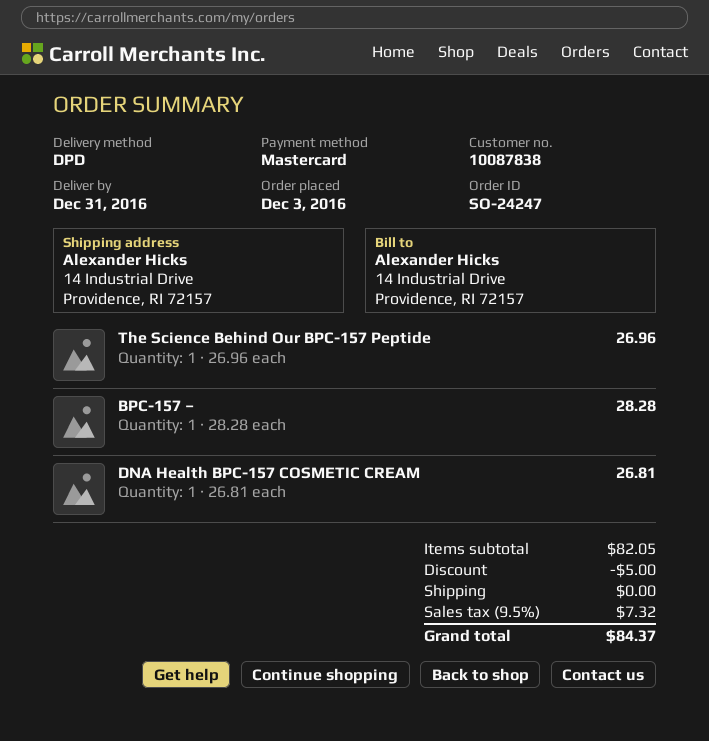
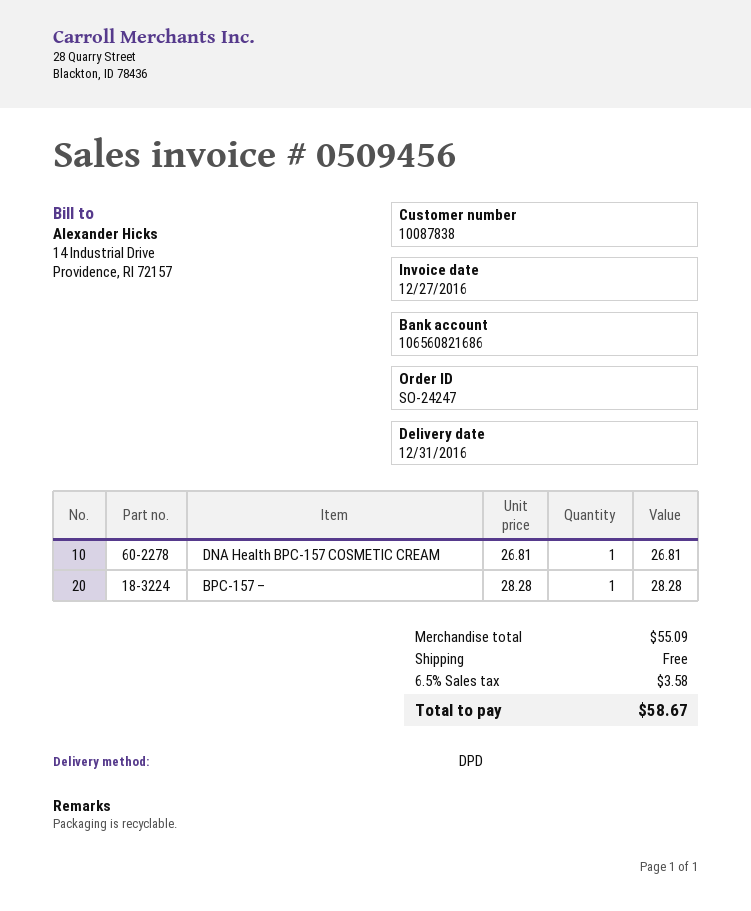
The Science Behind Our BPC-157 Peptide: 1 x 26.96 = 26.96 -> none
subtotal: 82.05 -> 55.09
discount: 5.00 -> none
tax: 9.5% = 7.32 -> 6.5% = 3.58
total: 84.37 -> 58.67

